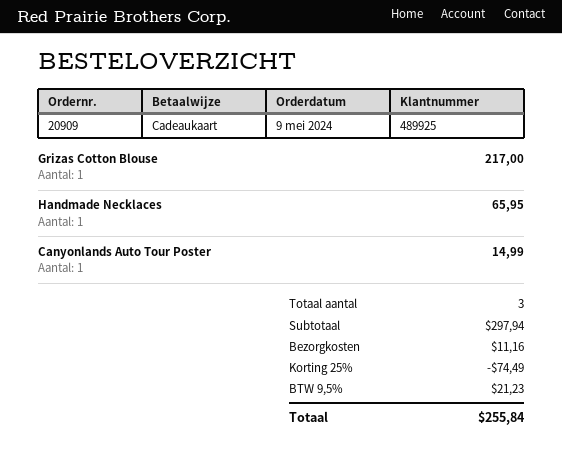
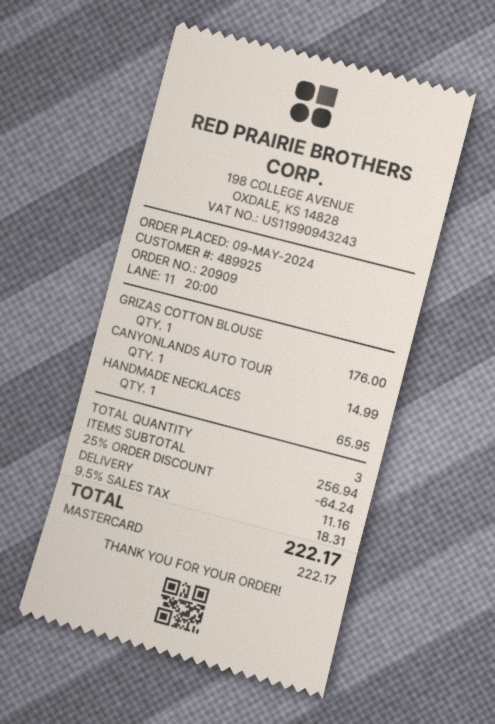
payment method: gift card -> Mastercard
Grizas Cotton Blouse: 1 for 217.00 -> 1 for 176.00
subtotal: 297.94 -> 256.94
discount: 25% = 74.49 -> 25% = 64.24
tax: 9.5% = 21.23 -> 9.5% = 18.31
total: 255.84 -> 222.17

